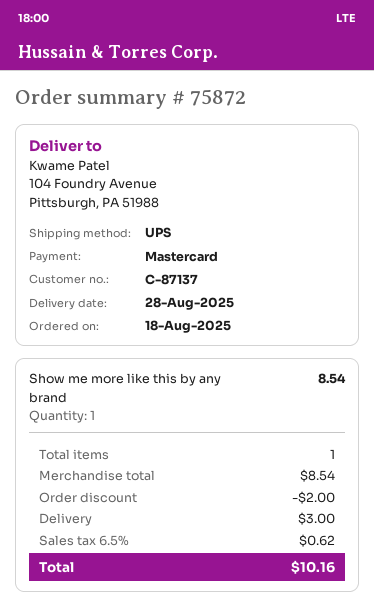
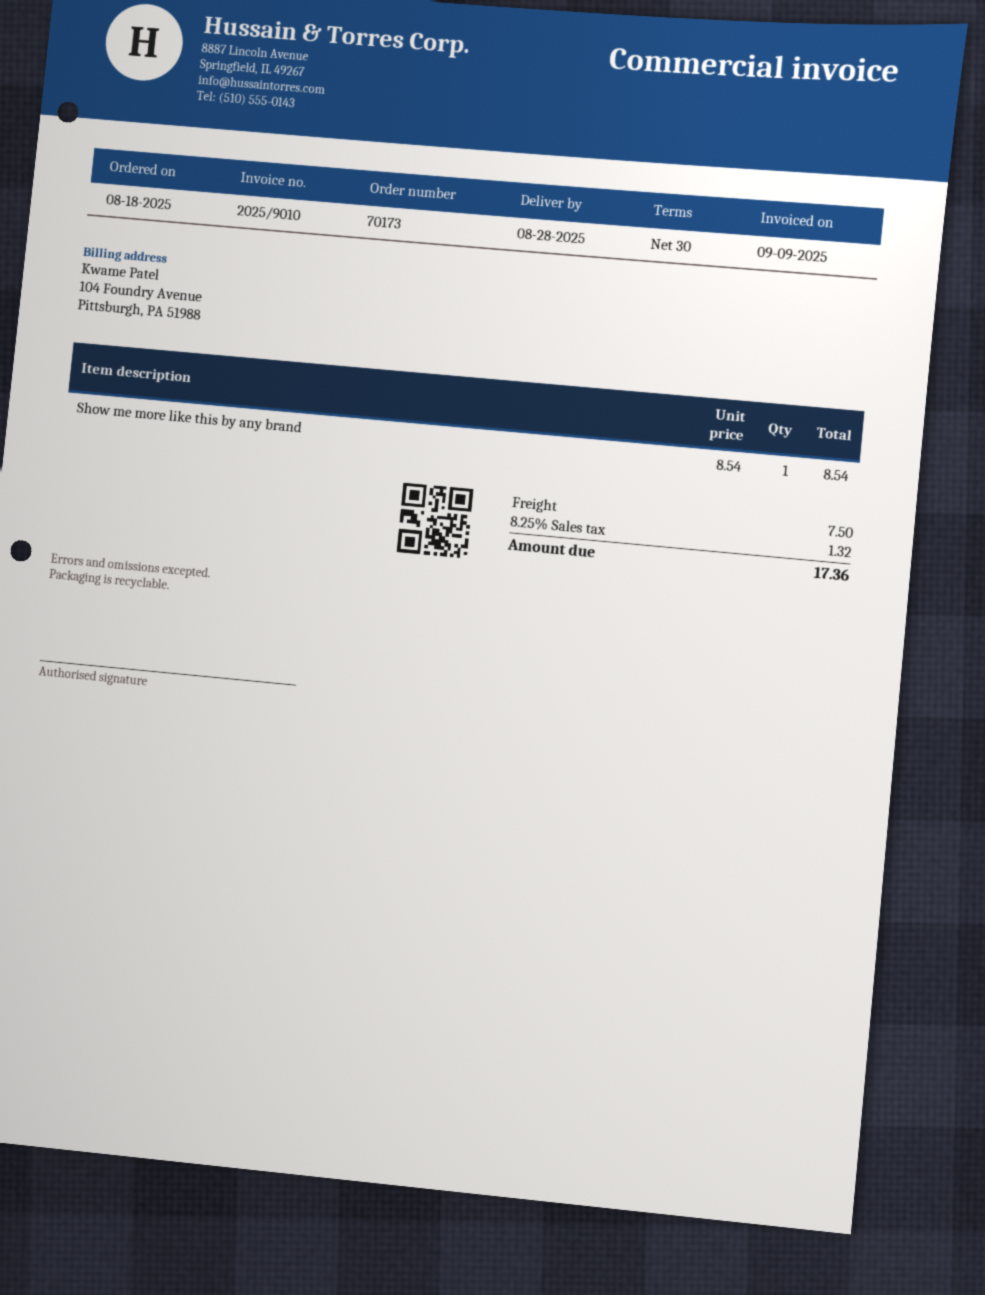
order number: 75872 -> 70173
discount: 2.00 -> none
shipping: 3.00 -> 7.50
tax: 6.5% = 0.62 -> 8.25% = 1.32
total: 10.16 -> 17.36

